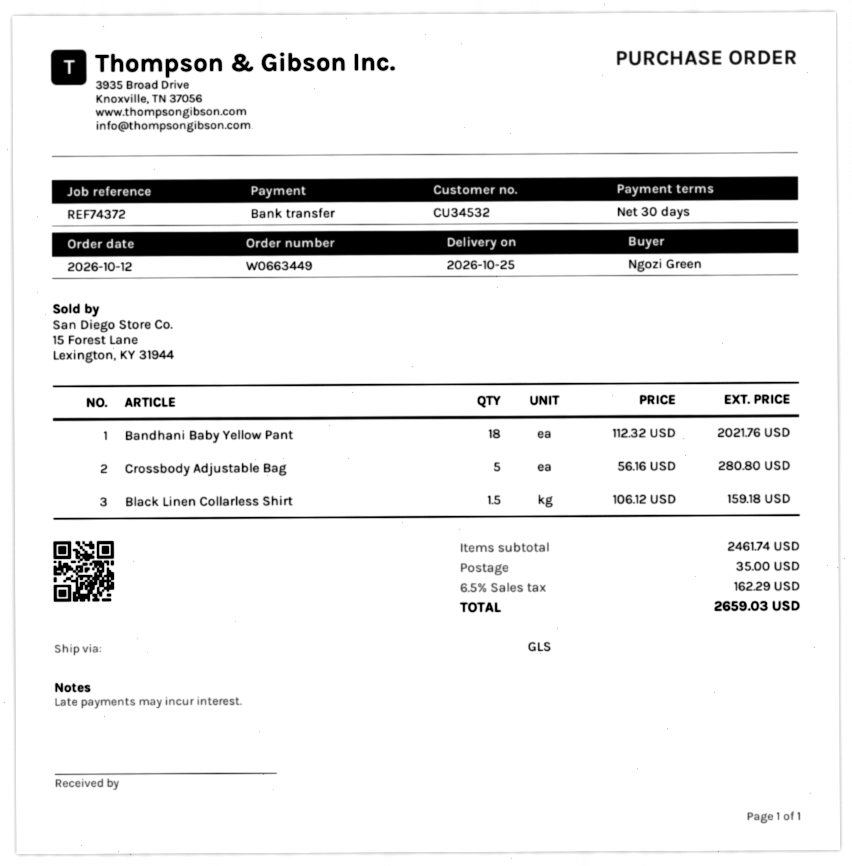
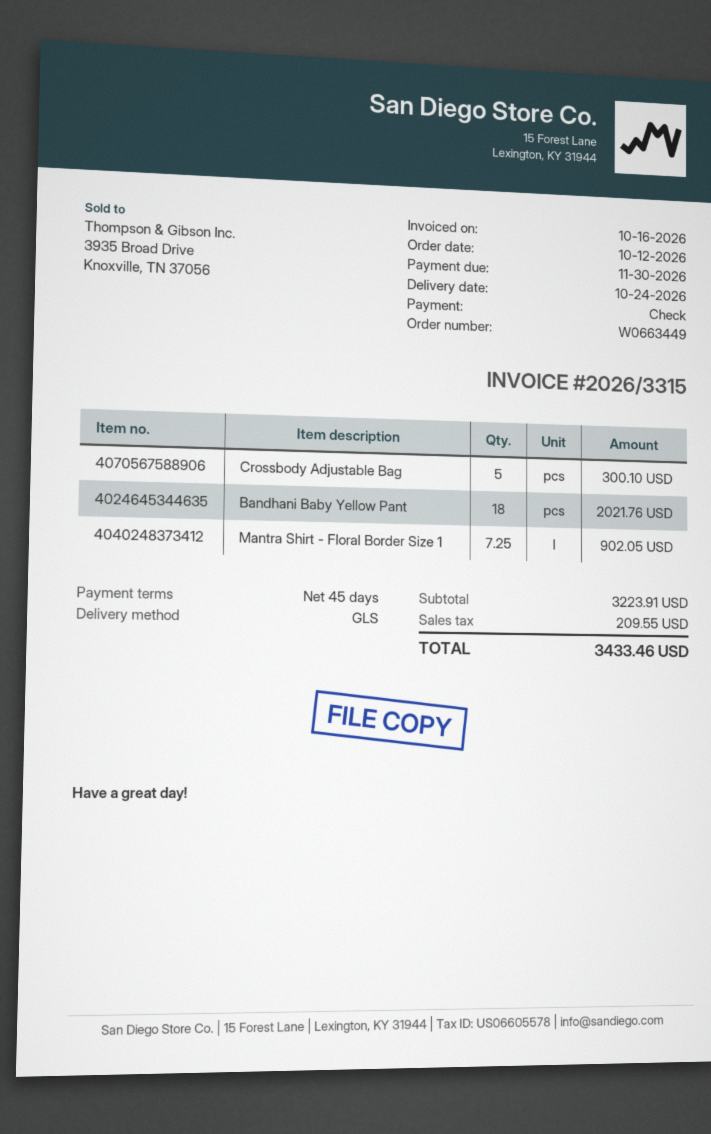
delivery date: 2026-10-25 -> 2026-10-24
payment terms: 30 days -> 45 days
payment method: bank transfer -> cheque
Crossbody Adjustable Bag: 5 for 280.80 -> 5 for 300.10
Black Linen Collarless Shirt: 1.5 for 159.18 -> none
Mantra Shirt - Floral Border Size 1: none -> 7.25 for 902.05
subtotal: 2461.74 -> 3223.91
shipping: 35.00 -> none
tax: 162.29 -> 209.55
total: 2659.03 -> 3433.46

